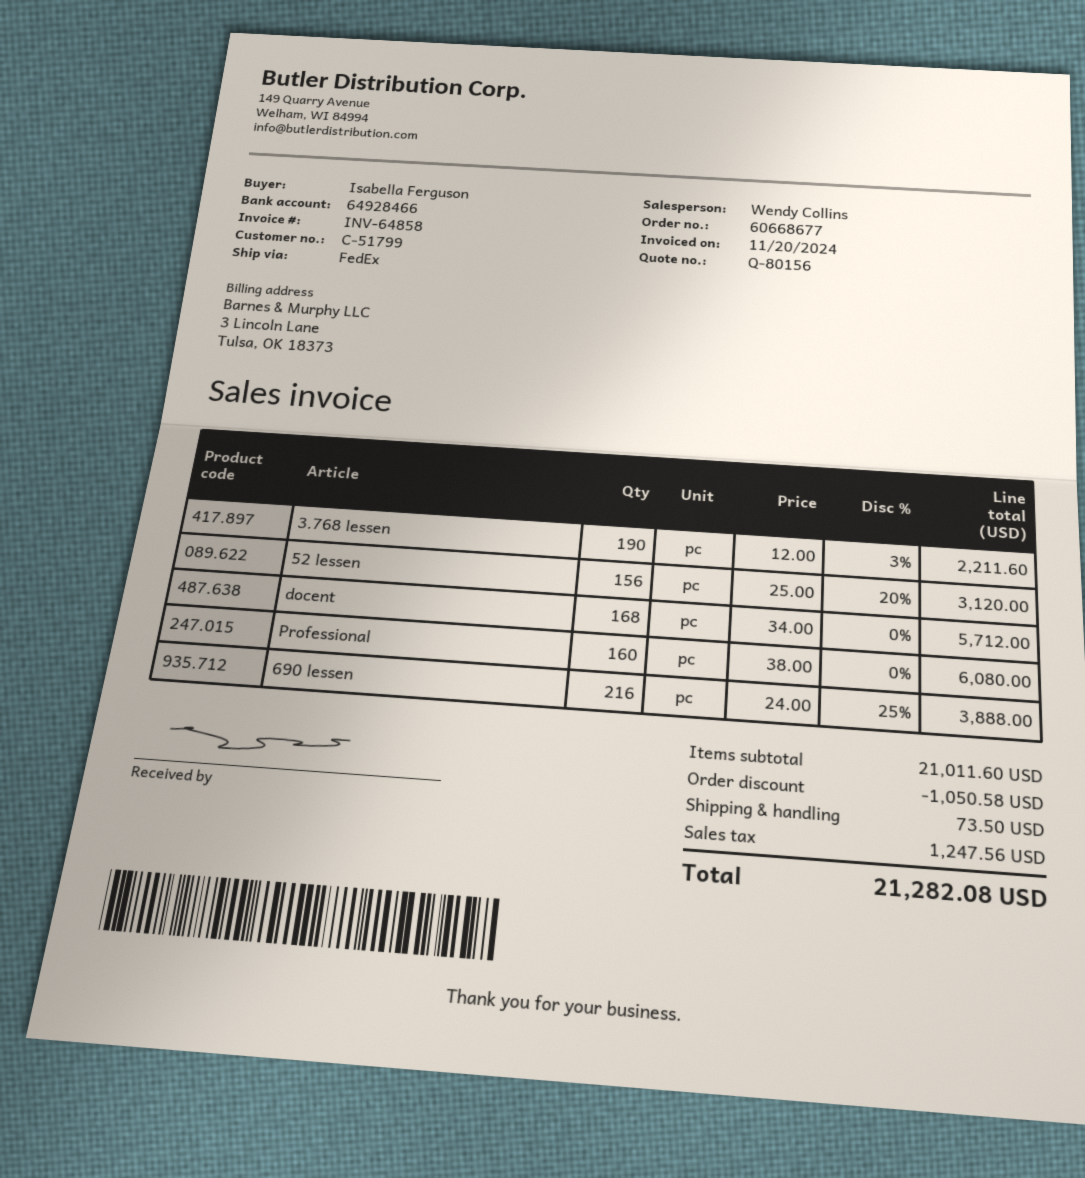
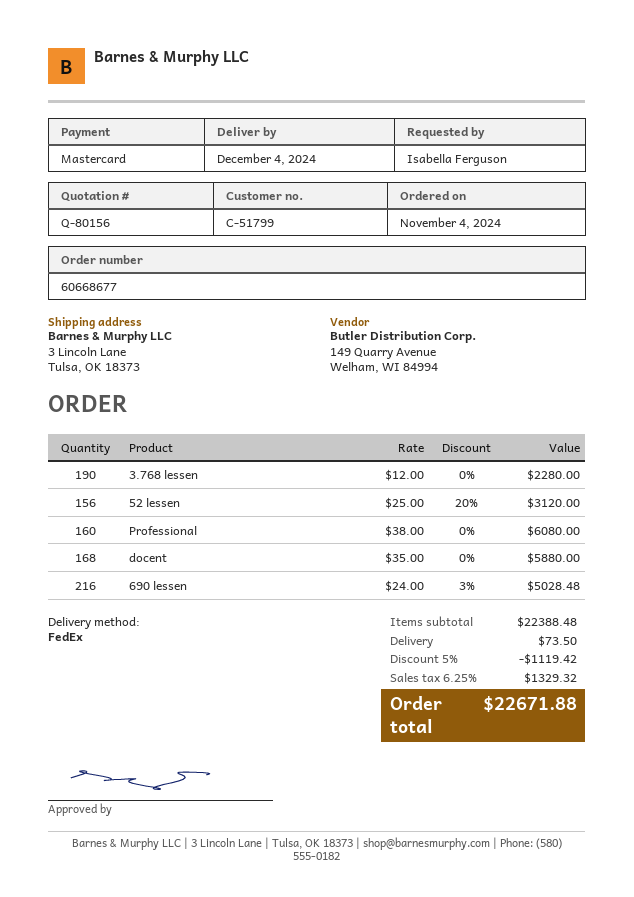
3.768 lessen: 190 x 12.00 - 3% = 2211.60 -> 190 x 12.00 = 2280.00
docent: 168 x 34.00 = 5712.00 -> 168 x 35.00 = 5880.00
690 lessen: 216 x 24.00 - 25% = 3888.00 -> 216 x 24.00 - 3% = 5028.48
subtotal: 21011.60 -> 22388.48
discount: 1050.58 -> 1119.42
tax: 1247.56 -> 1329.32
total: 21282.08 -> 22671.88

